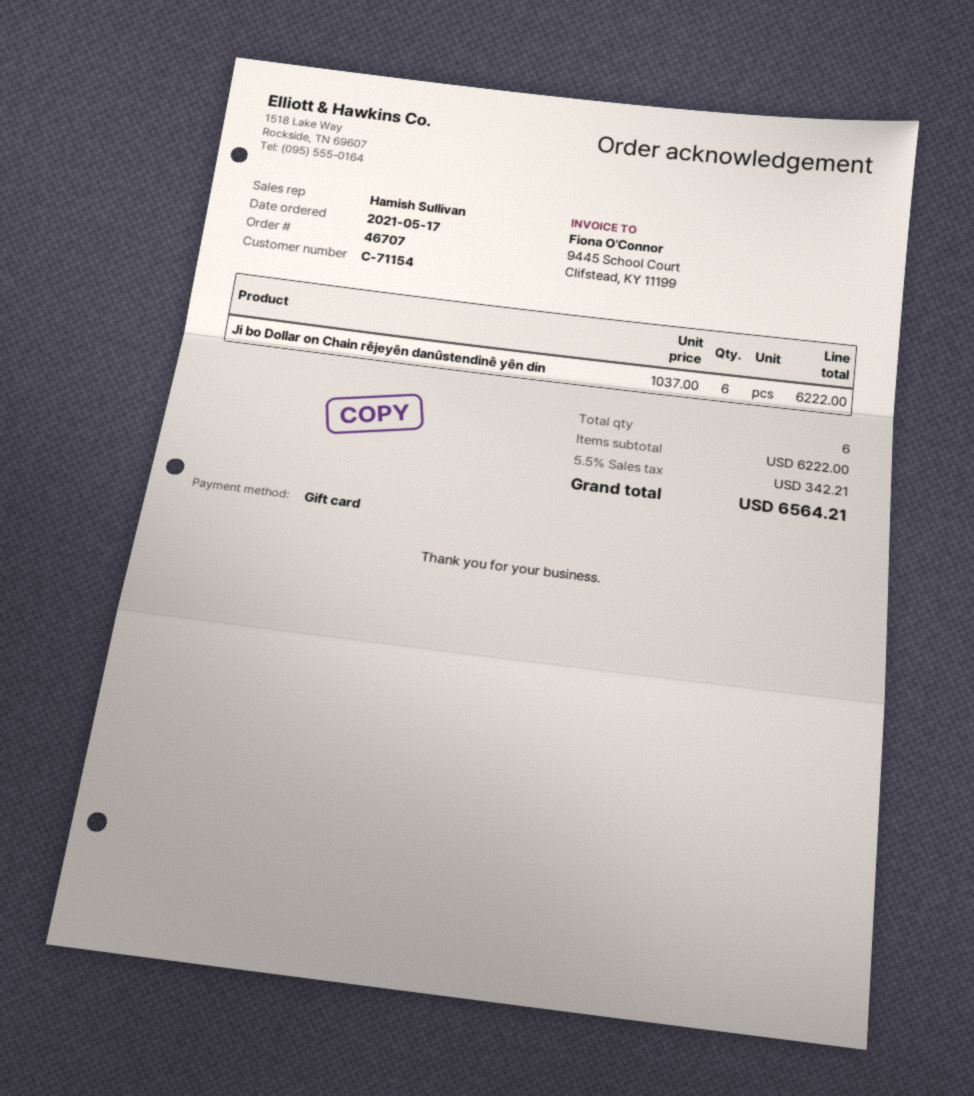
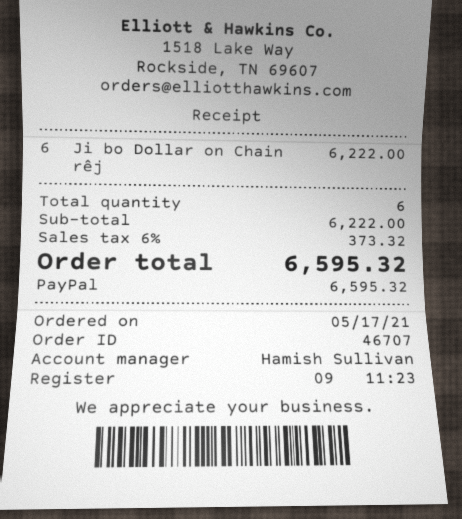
payment method: gift card -> PayPal
tax: 5.5% = 342.21 -> 6% = 373.32
total: 6564.21 -> 6595.32

